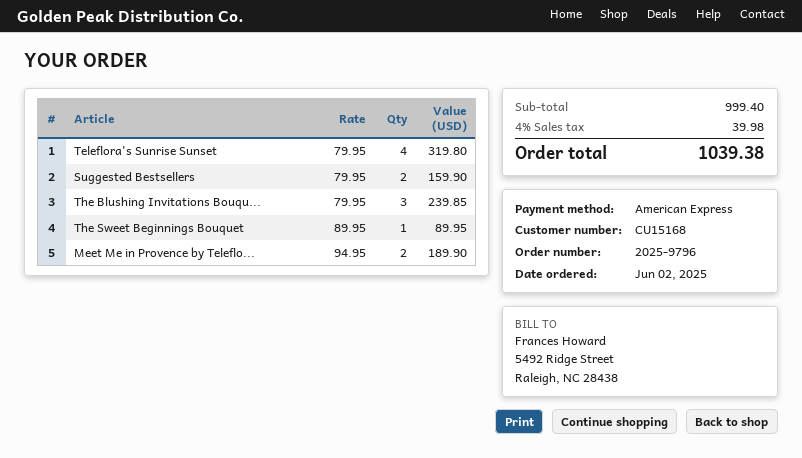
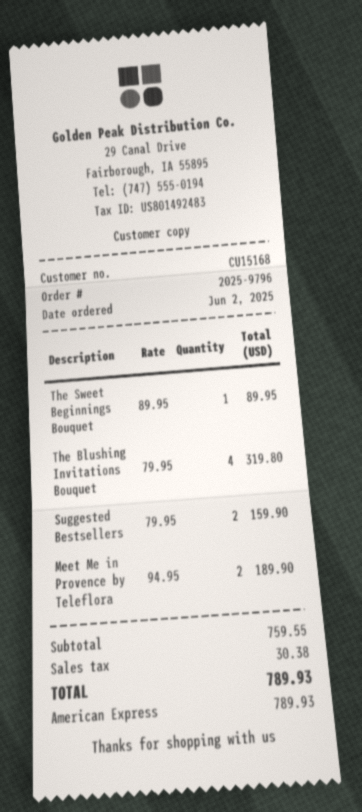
Teleflora's Sunrise Sunset: 4 x 79.95 = 319.80 -> none
The Blushing Invitations Bouqu...: 3 x 79.95 = 239.85 -> 4 x 79.95 = 319.80
subtotal: 999.40 -> 759.55
tax: 39.98 -> 30.38
total: 1039.38 -> 789.93

